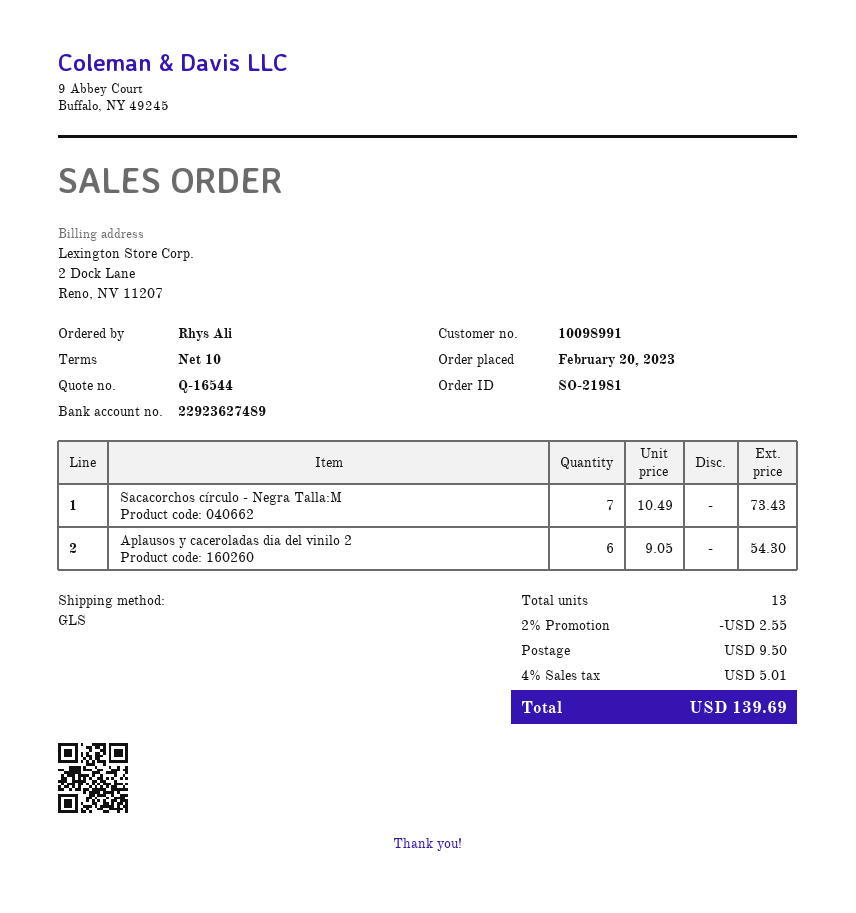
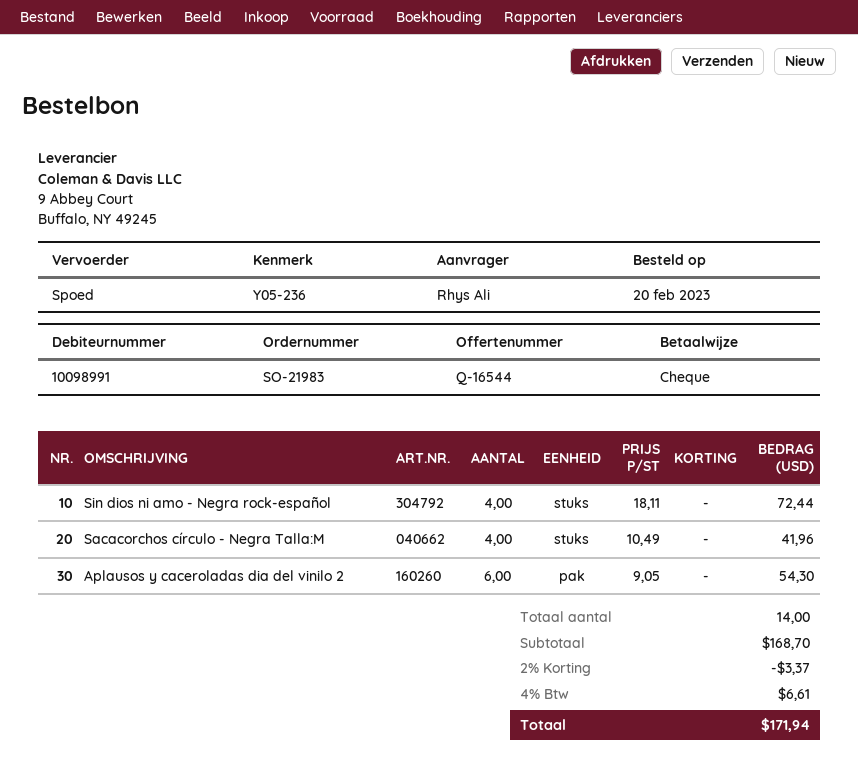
order number: SO-21981 -> SO-21983
shipping method: GLS -> express
Sacacorchos círculo - Negra Talla:M: 7 x 10.49 = 73.43 -> 4 x 10.49 = 41.96
Sin dios ni amo - Negra rock-español: none -> 4 x 18.11 = 72.44
total quantity: 13 -> 14
discount: 2% = 2.55 -> 2% = 3.37
shipping: 9.50 -> none
tax: 4% = 5.01 -> 4% = 6.61
total: 139.69 -> 171.94

